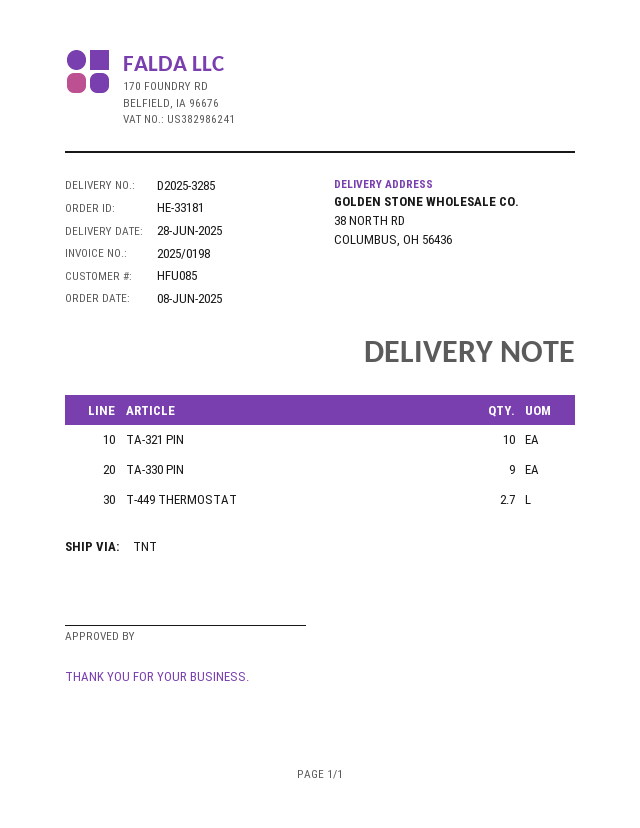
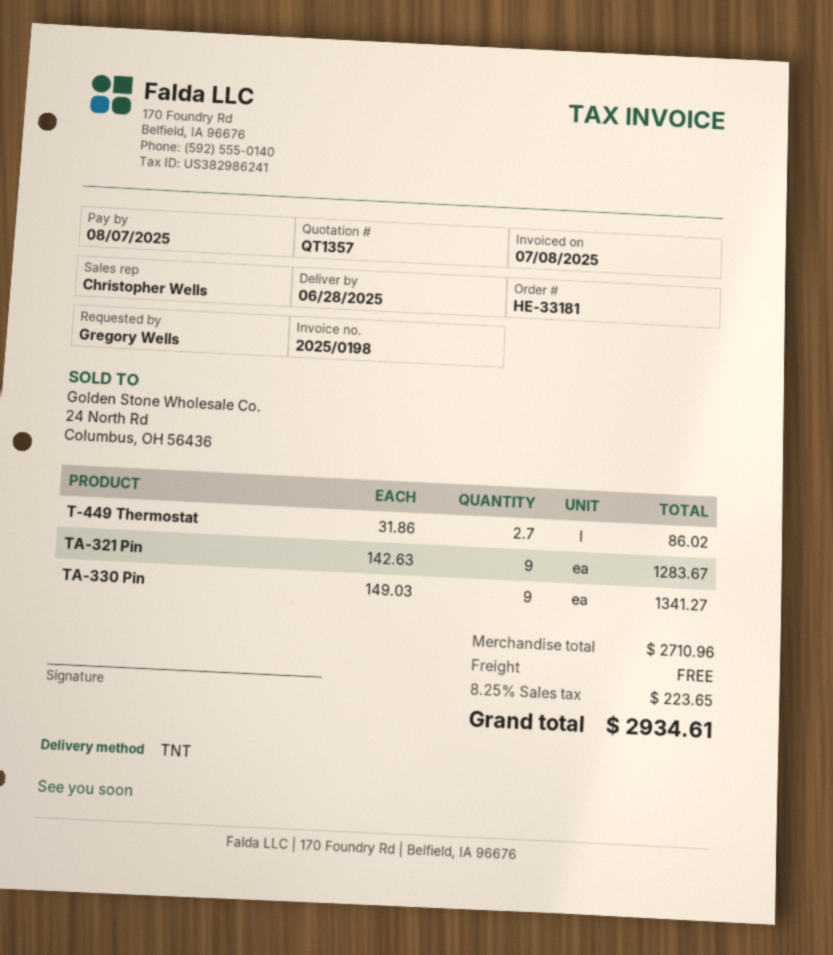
TA-321 PIN: 10 -> 9

